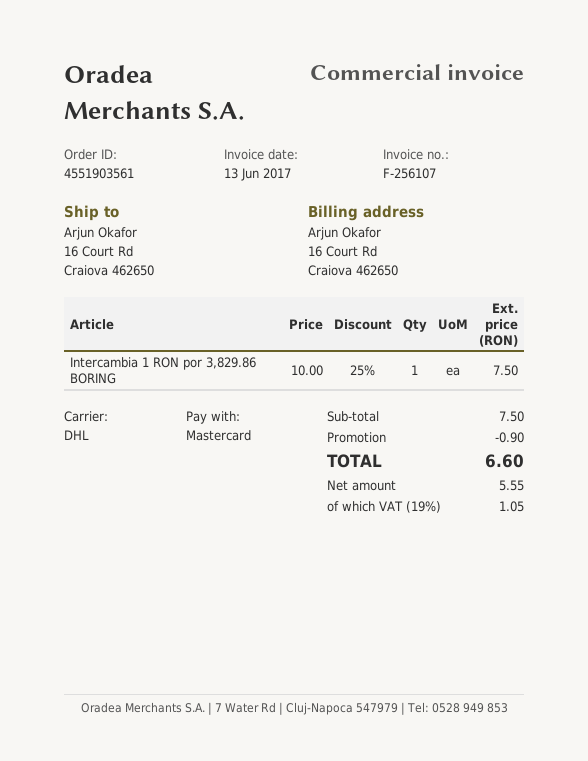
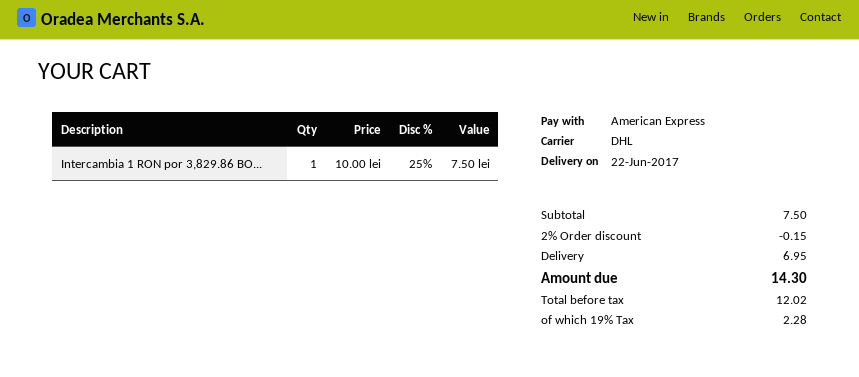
payment method: Mastercard -> American Express
discount: 0.90 -> 0.15
shipping: none -> 6.95
net: 5.55 -> 12.02
tax: 19% = 1.05 -> 19% = 2.28
total: 6.60 -> 14.30

